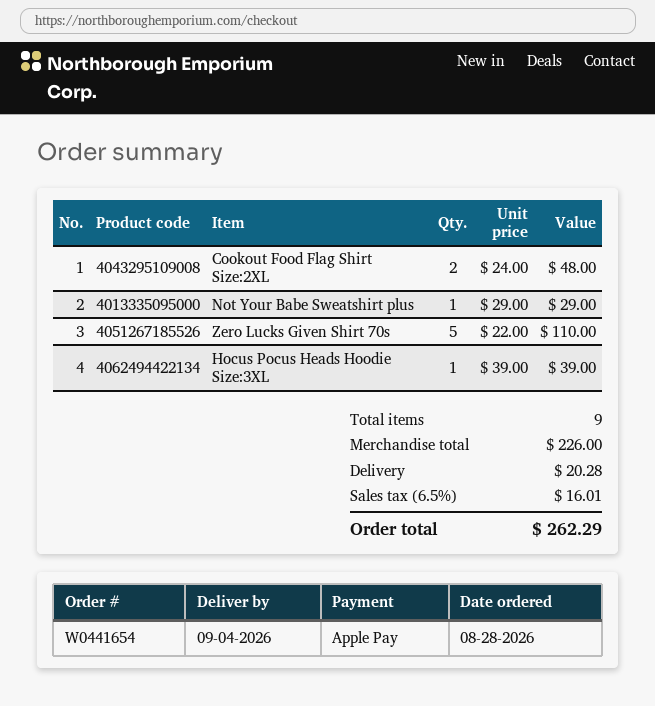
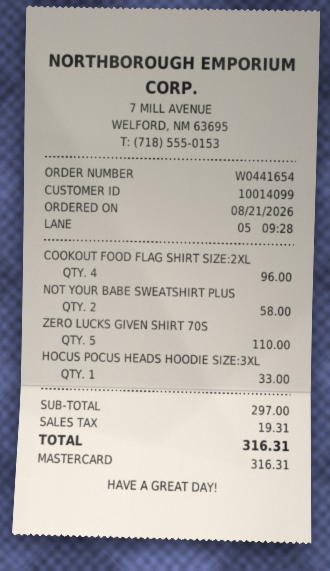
order date: 2026-08-28 -> 2026-08-21
payment method: Apple Pay -> Mastercard
Cookout Food Flag Shirt Size:2XL: 2 for 48.00 -> 4 for 96.00
Not Your Babe Sweatshirt plus: 1 for 29.00 -> 2 for 58.00
Hocus Pocus Heads Hoodie Size:3XL: 1 for 39.00 -> 1 for 33.00
subtotal: 226.00 -> 297.00
shipping: 20.28 -> none
tax: 16.01 -> 19.31
total: 262.29 -> 316.31

